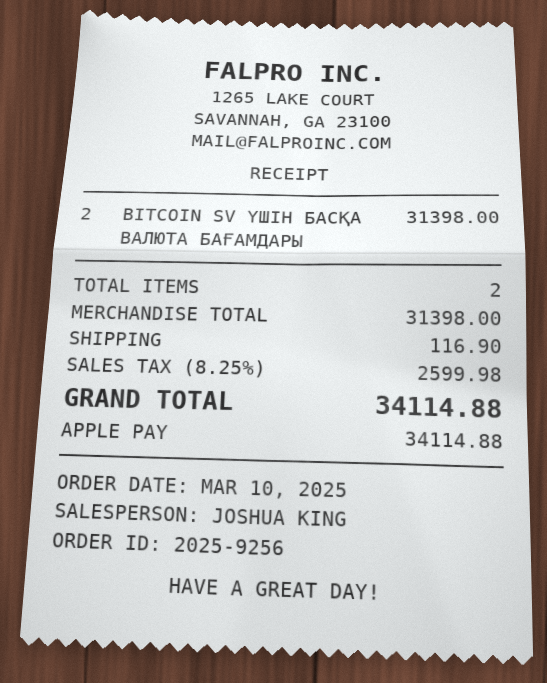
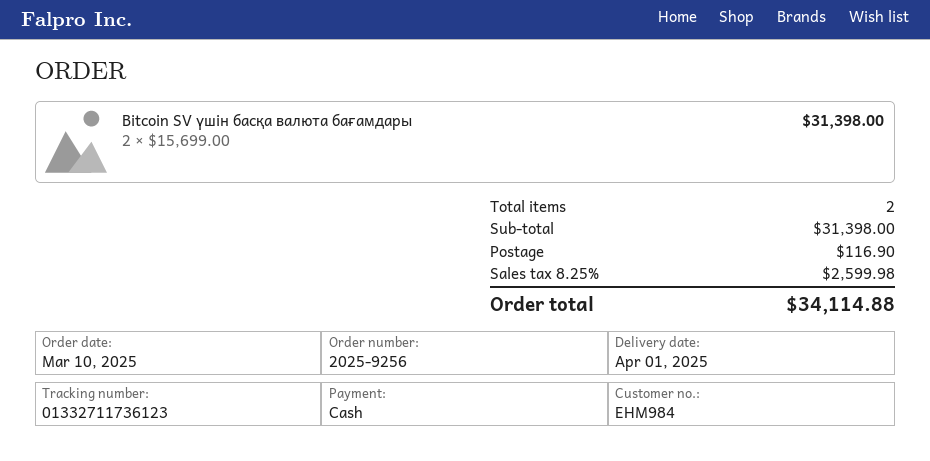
payment method: Apple Pay -> cash

